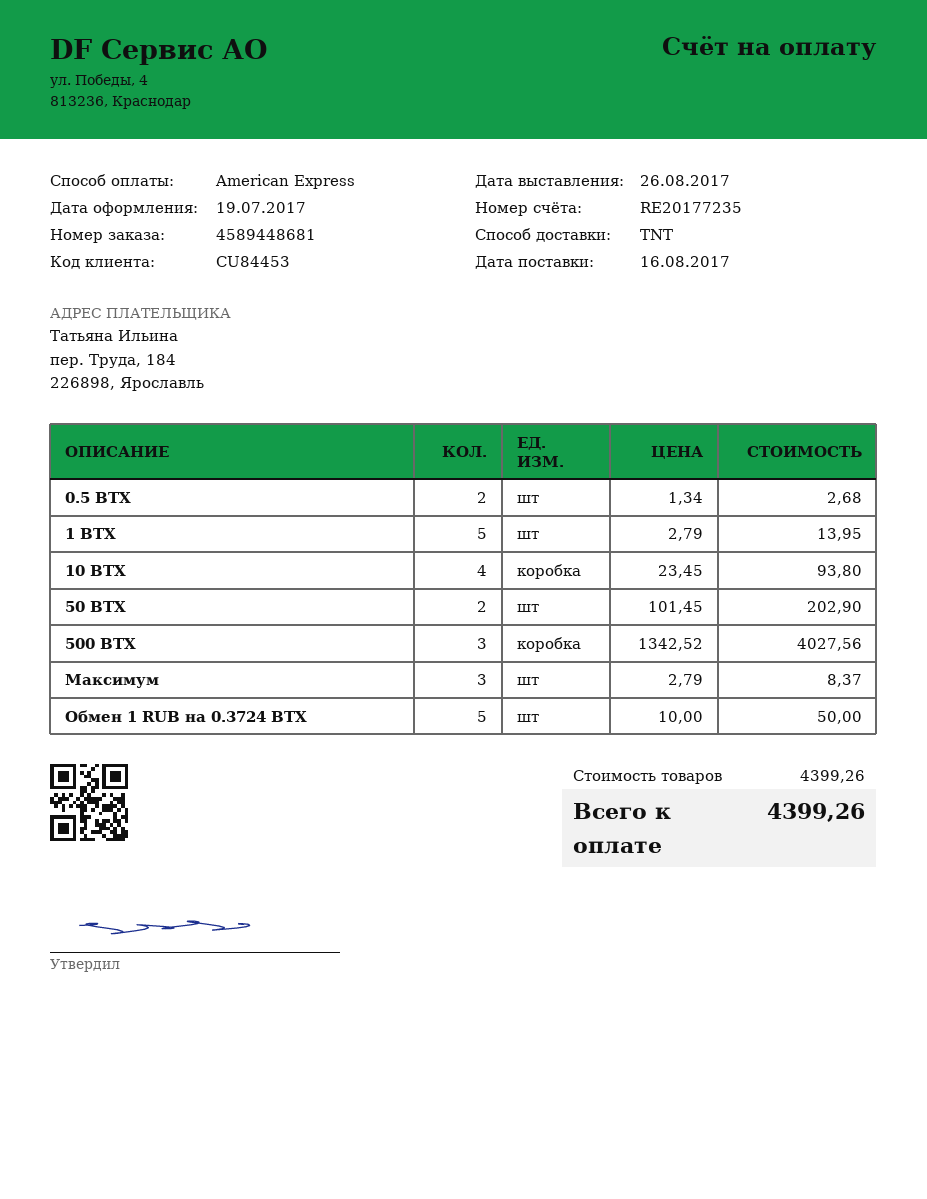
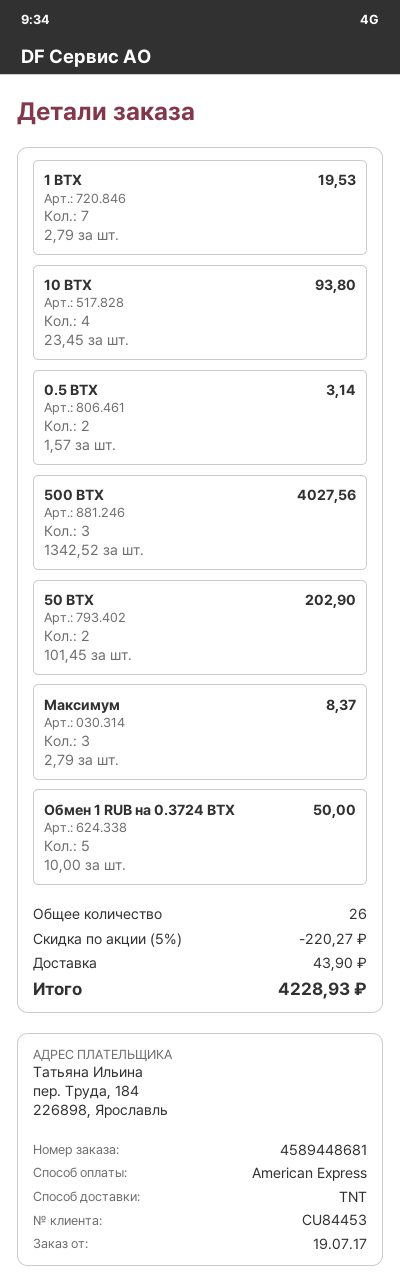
0.5 BTX: 2 x 1.34 = 2.68 -> 2 x 1.57 = 3.14
1 BTX: 5 x 2.79 = 13.95 -> 7 x 2.79 = 19.53
discount: none -> 5% = 220.27
shipping: none -> 43.90
total: 4399.26 -> 4228.93

